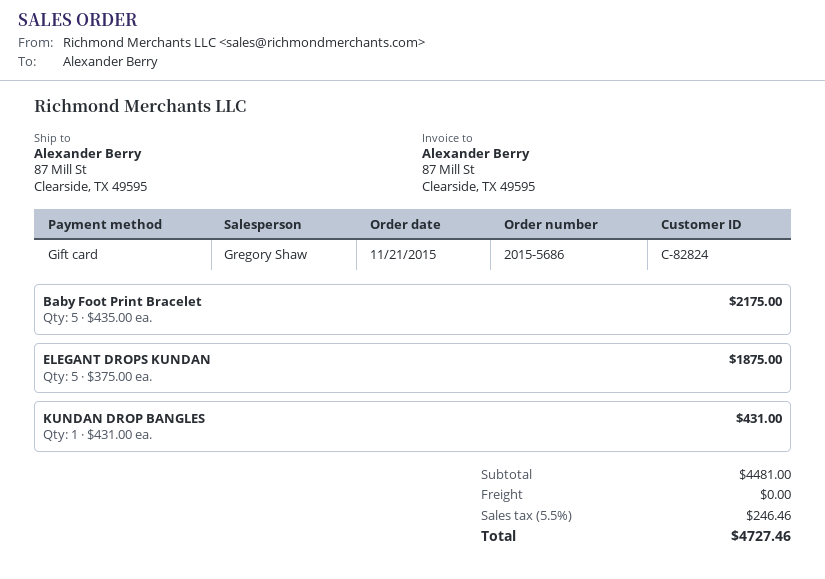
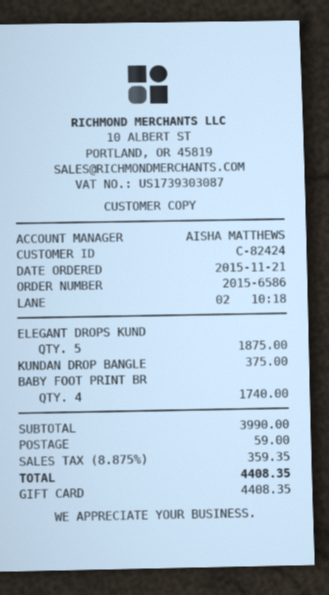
order number: 2015-5686 -> 2015-6586
customer number: C-82824 -> C-82424
sales rep: Gregory Shaw -> AISHA MATTHEWS
Baby Foot Print Bracelet: 5 for 2175.00 -> 4 for 1740.00
KUNDAN DROP BANGLES: 1 for 431.00 -> 1 for 375.00
subtotal: 4481.00 -> 3990.00
shipping: 0.00 -> 59.00
tax: 5.5% = 246.46 -> 8.875% = 359.35
total: 4727.46 -> 4408.35

